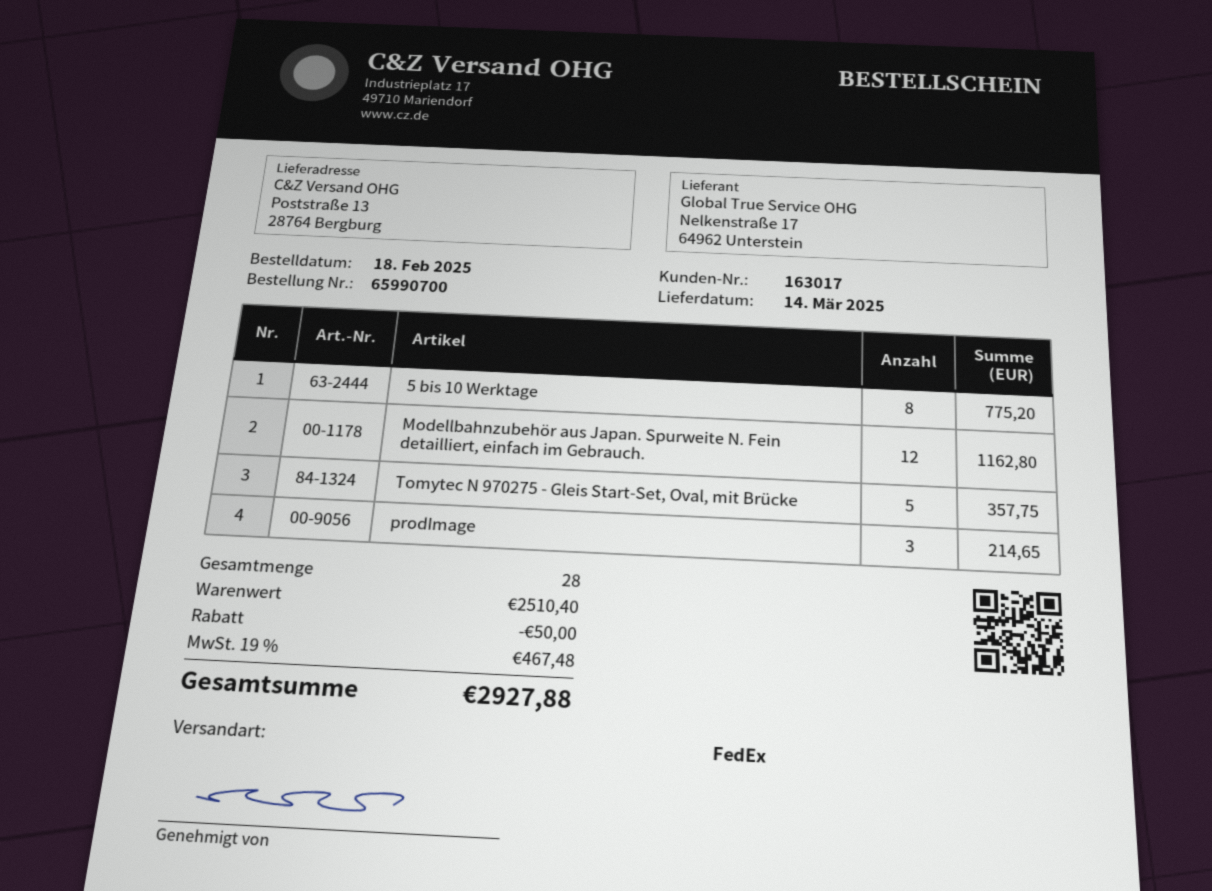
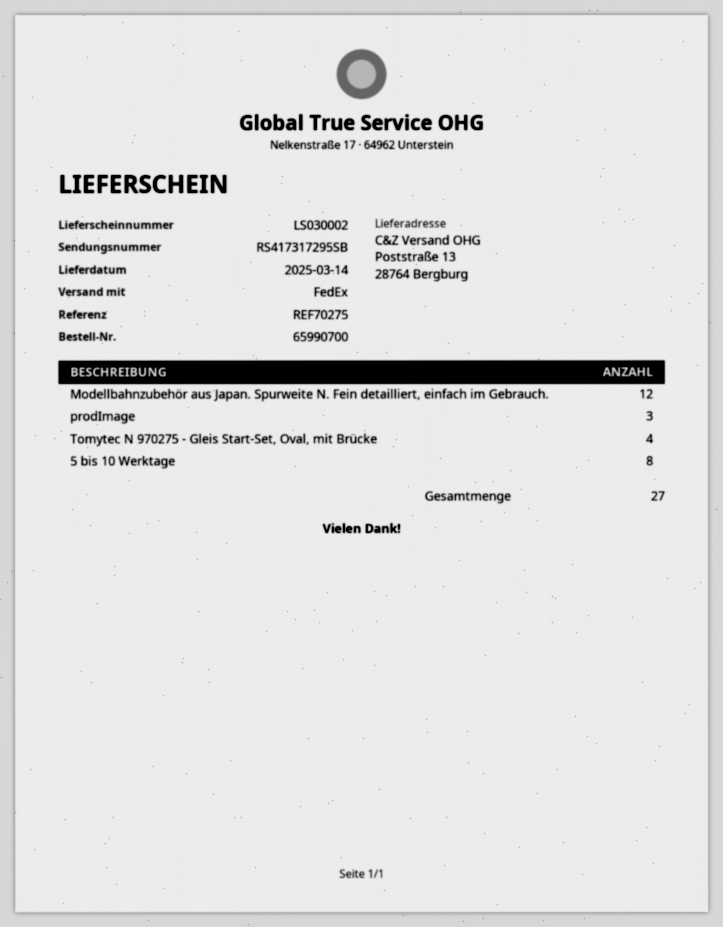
Tomytec N 970275 - Gleis Start-Set, Oval, mit Brücke: 5 -> 4
total quantity: 28 -> 27

